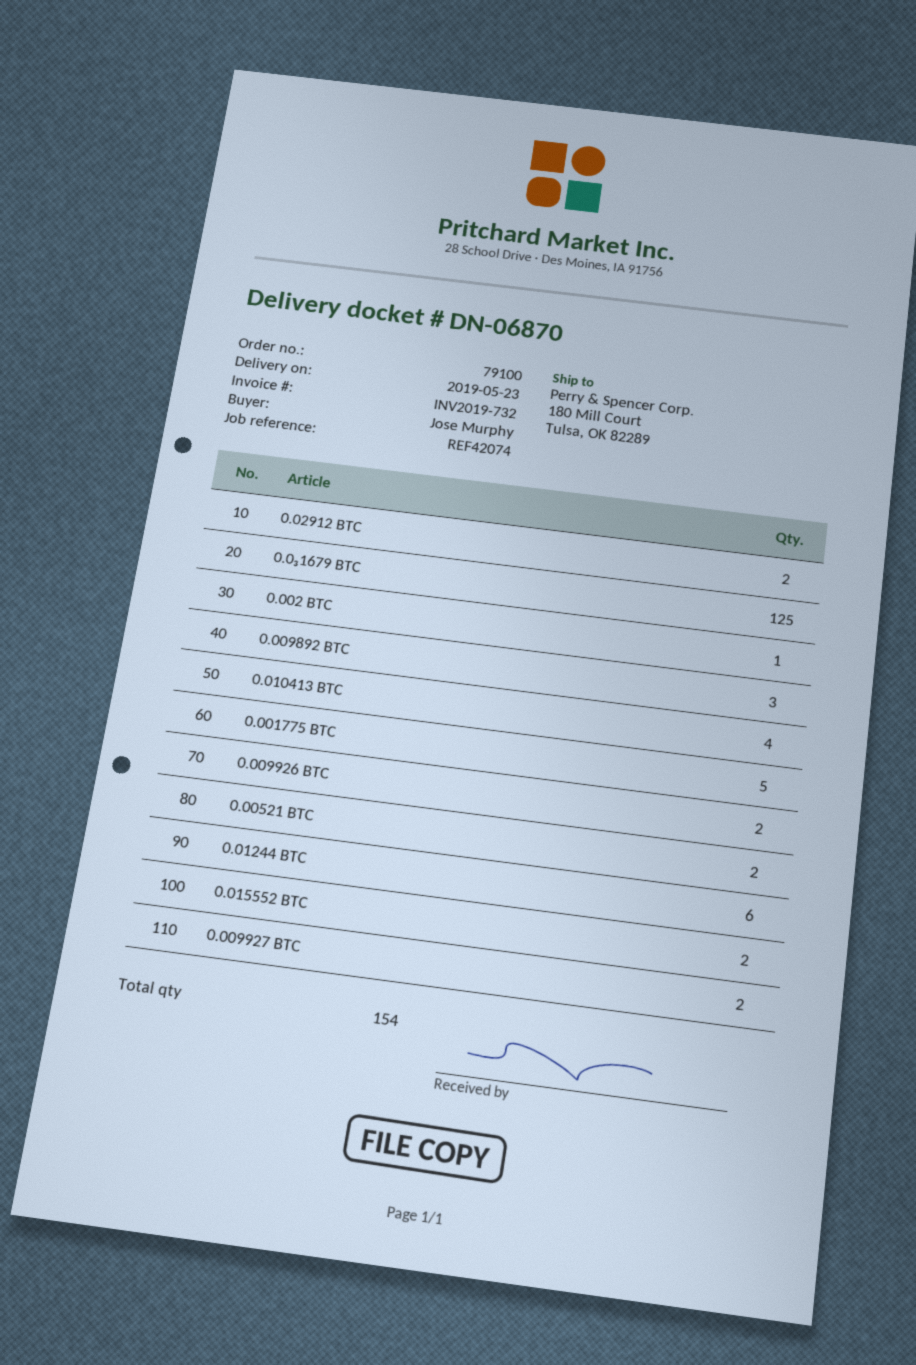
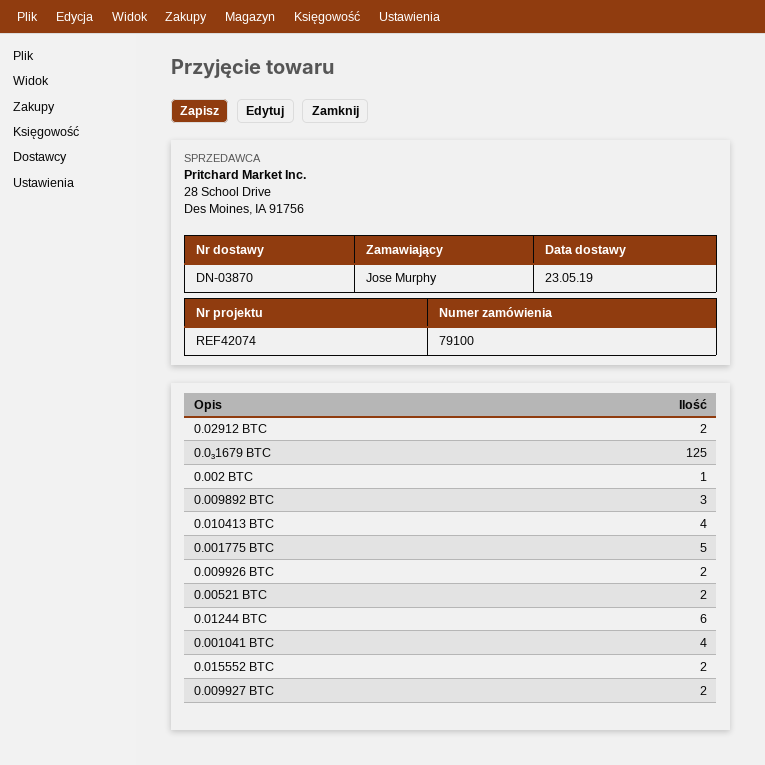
delivery note number: DN-06870 -> DN-03870
0.001041 BTC: none -> 4

